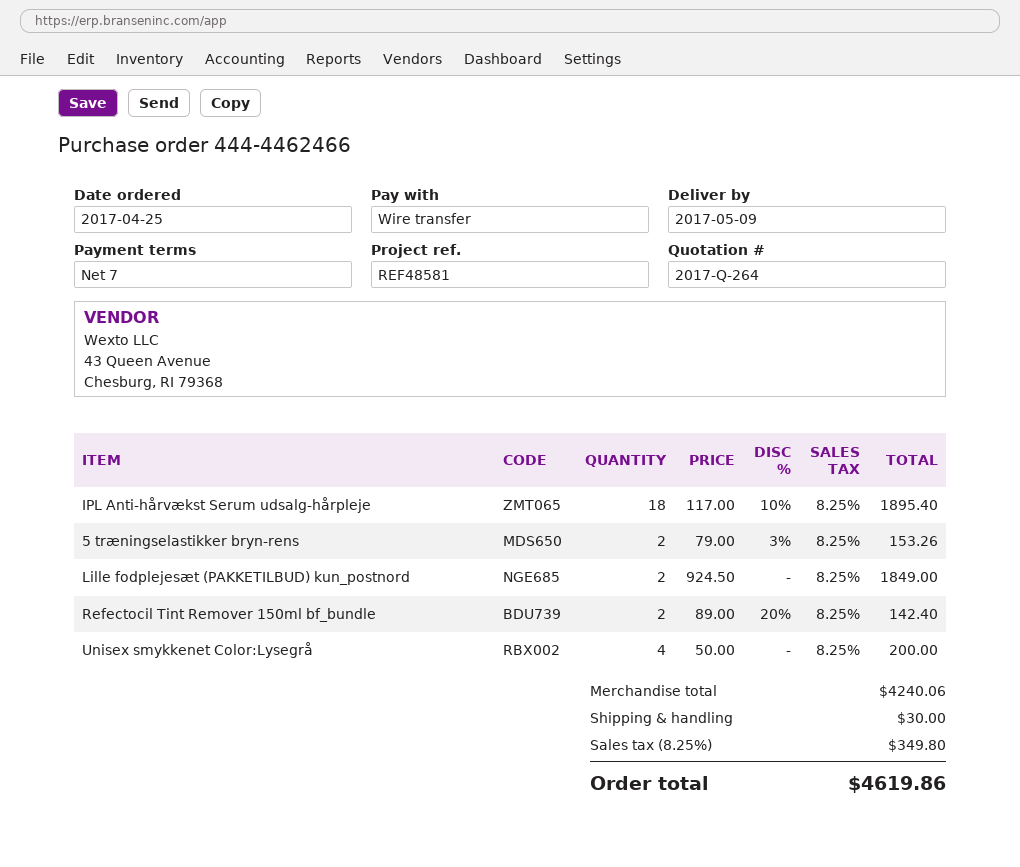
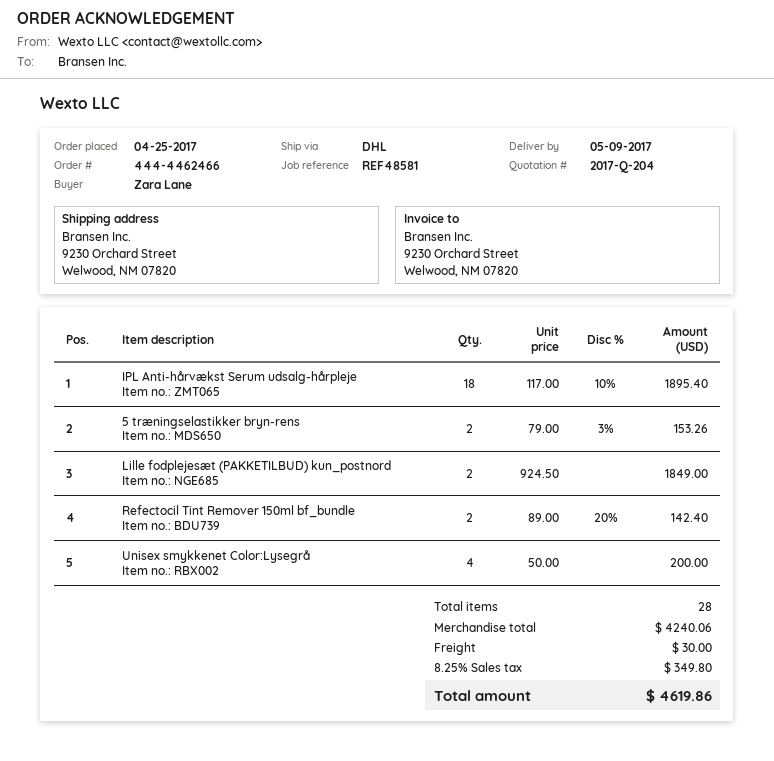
quote number: 2017-Q-264 -> 2017-Q-204

